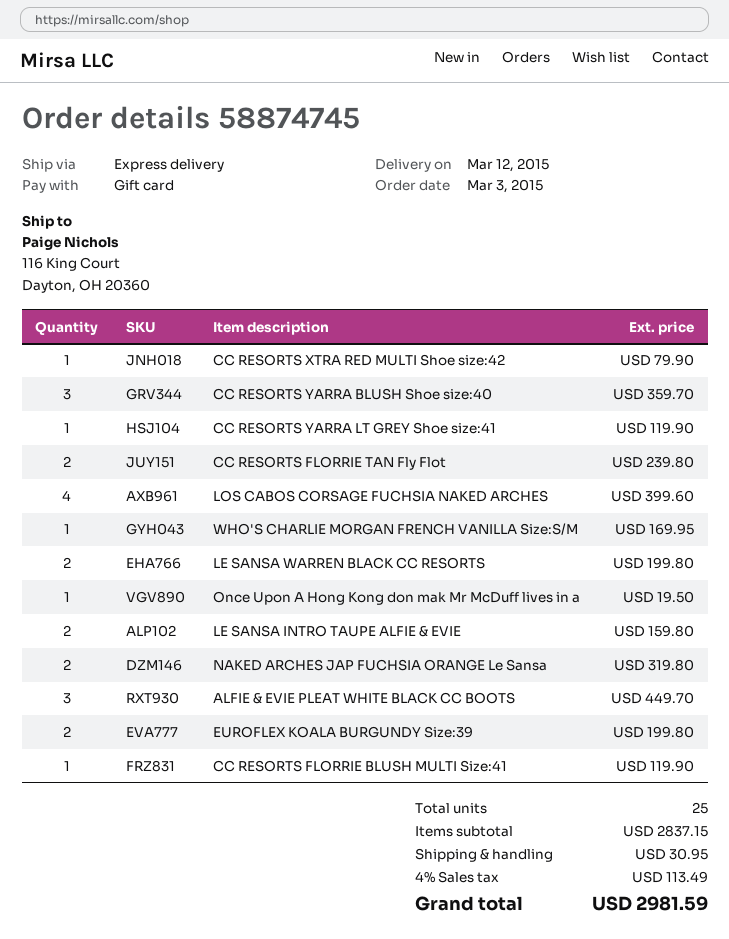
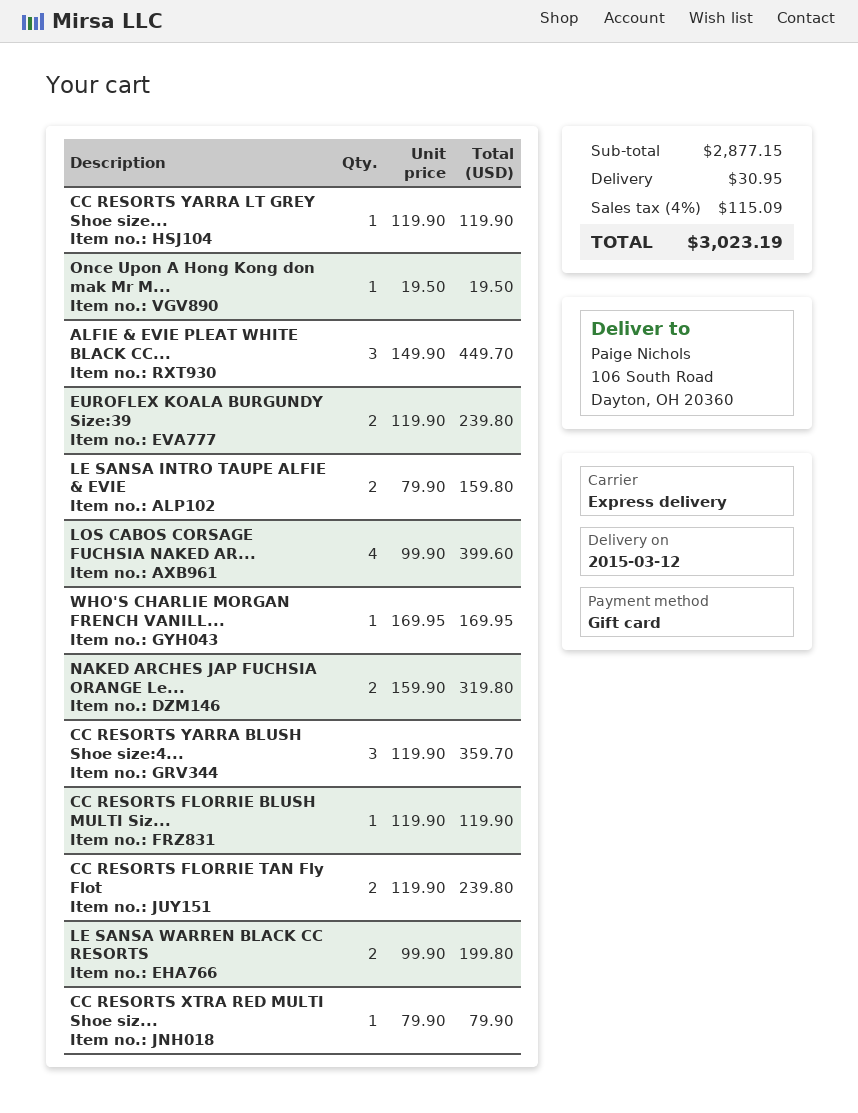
ship to: 116 King Court, Dayton, OH 20360 -> 106 South Road, Dayton, OH 20360
EUROFLEX KOALA BURGUNDY Size:39: 2 for 199.80 -> 2 for 239.80
subtotal: 2837.15 -> 2877.15
tax: 4% = 113.49 -> 4% = 115.09
total: 2981.59 -> 3023.19

